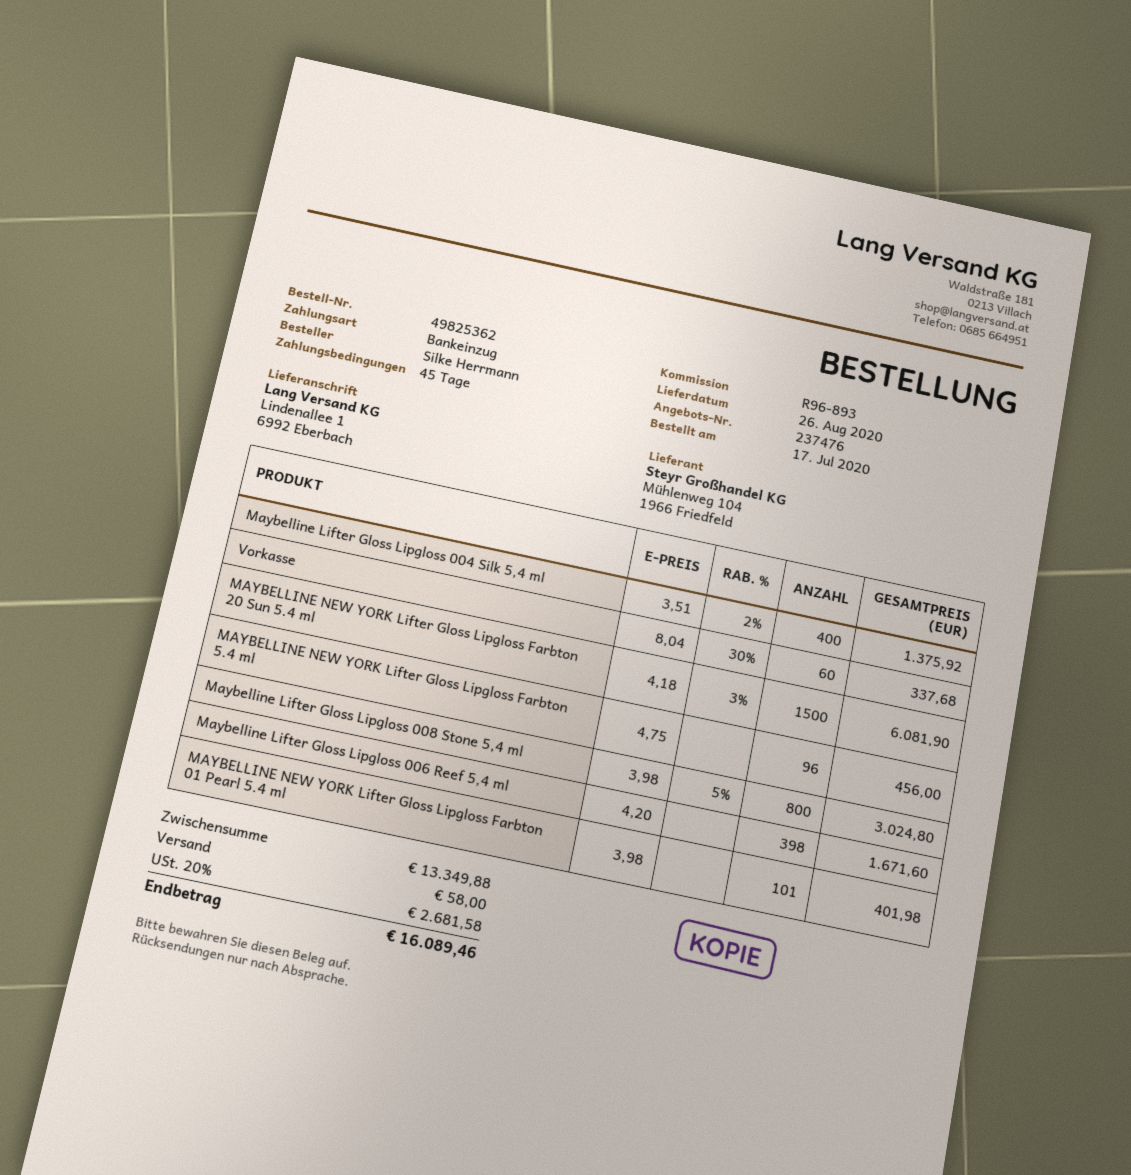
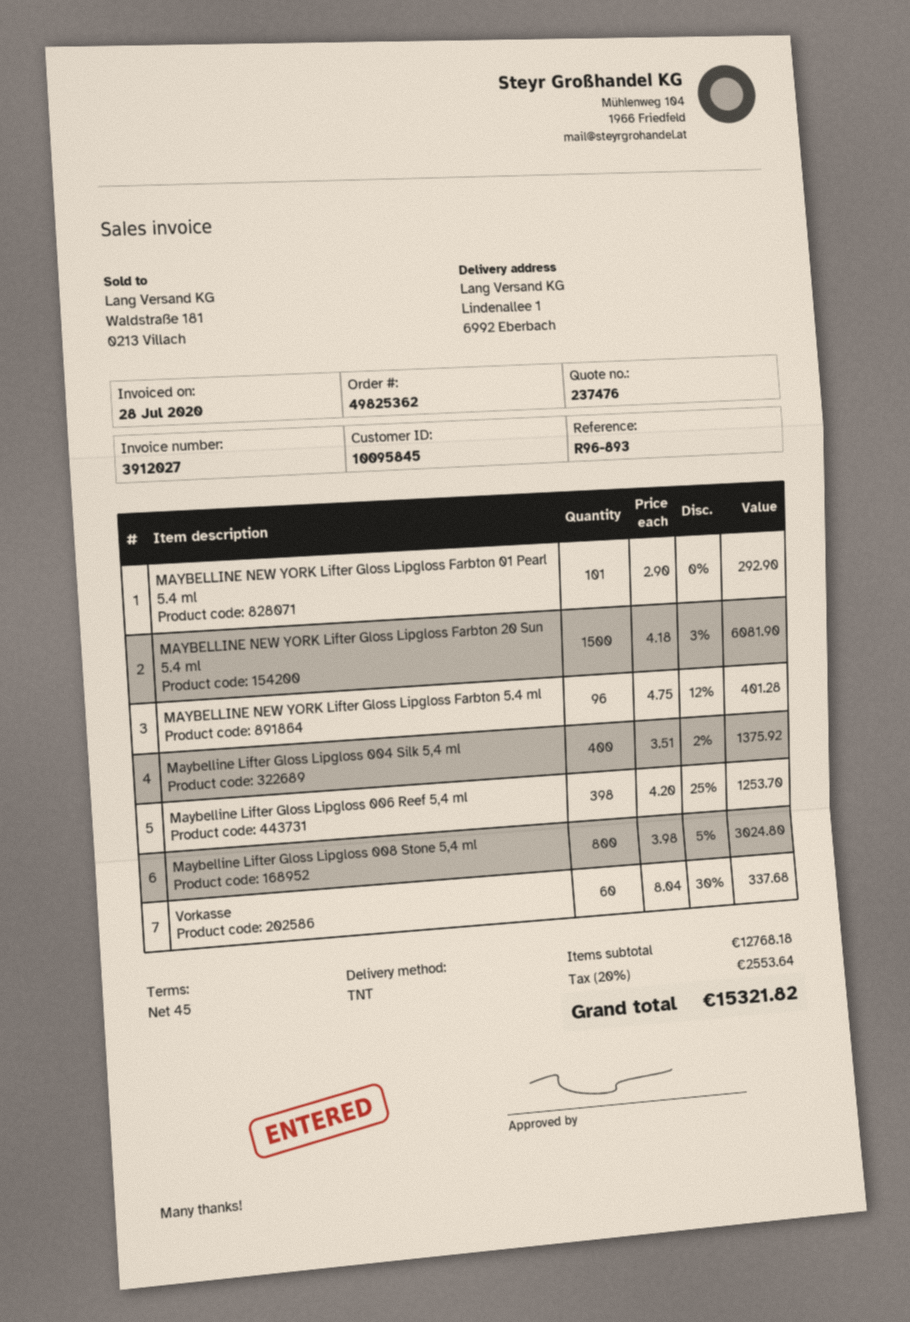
MAYBELLINE NEW YORK Lifter Gloss Lipgloss Farbton 5.4 ml: 96 x 4.75 = 456.00 -> 96 x 4.75 - 12% = 401.28
Maybelline Lifter Gloss Lipgloss 006 Reef 5,4 ml: 398 x 4.20 = 1671.60 -> 398 x 4.20 - 25% = 1253.70
MAYBELLINE NEW YORK Lifter Gloss Lipgloss Farbton 01 Pearl 5.4 ml: 101 x 3.98 = 401.98 -> 101 x 2.90 = 292.90
subtotal: 13349.88 -> 12768.18
shipping: 58.00 -> none
tax: 20% = 2681.58 -> 20% = 2553.64
total: 16089.46 -> 15321.82

